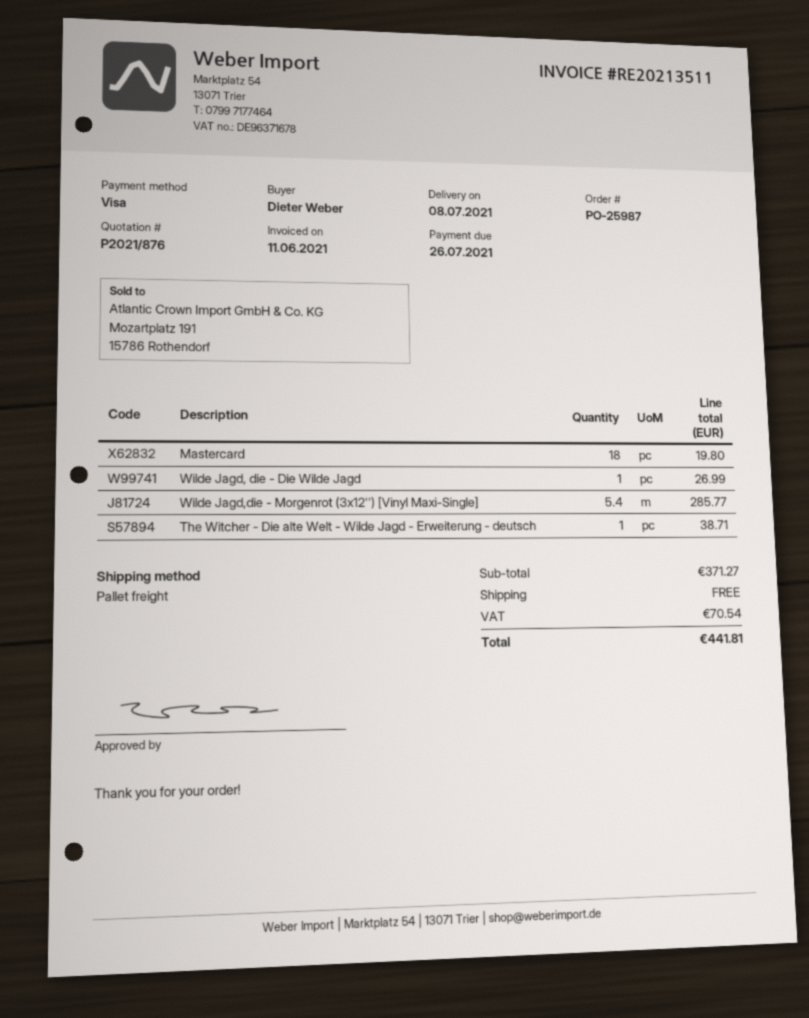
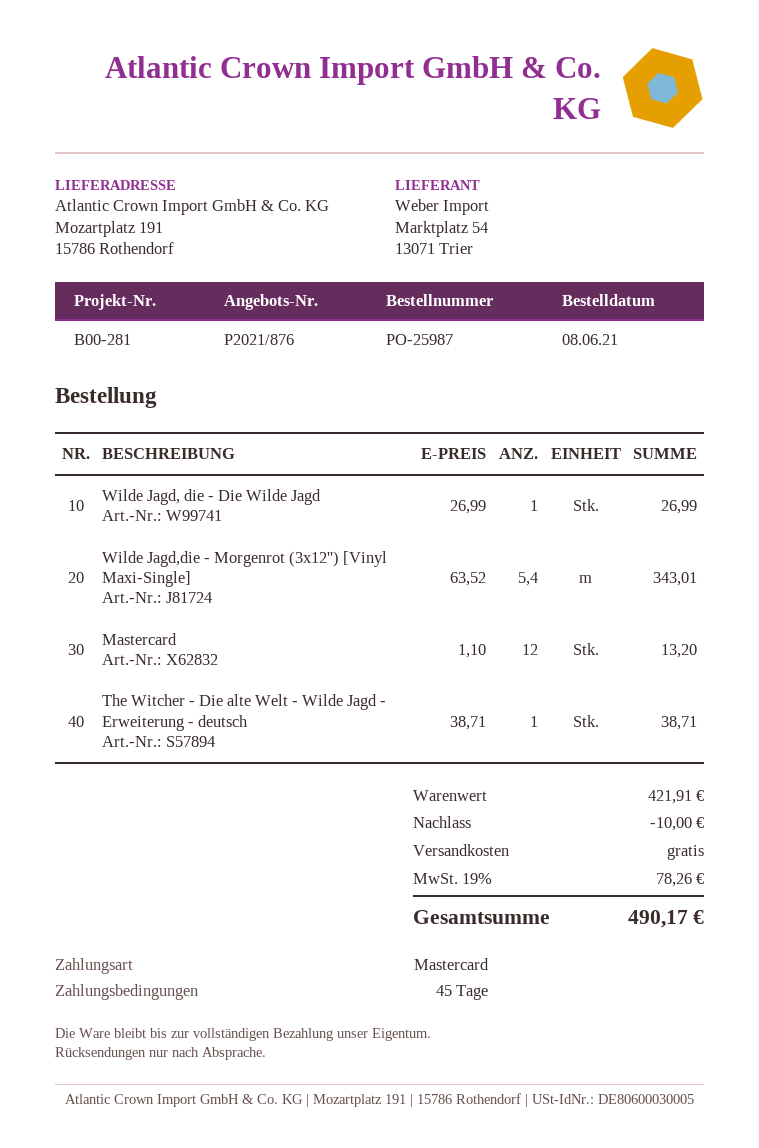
payment method: Visa -> Mastercard
Mastercard: 18 for 19.80 -> 12 for 13.20
Wilde Jagd,die - Morgenrot (3x12'') [Vinyl Maxi-Single]: 5.4 for 285.77 -> 5.4 for 343.01
subtotal: 371.27 -> 421.91
discount: none -> 10.00
tax: 70.54 -> 78.26
total: 441.81 -> 490.17

